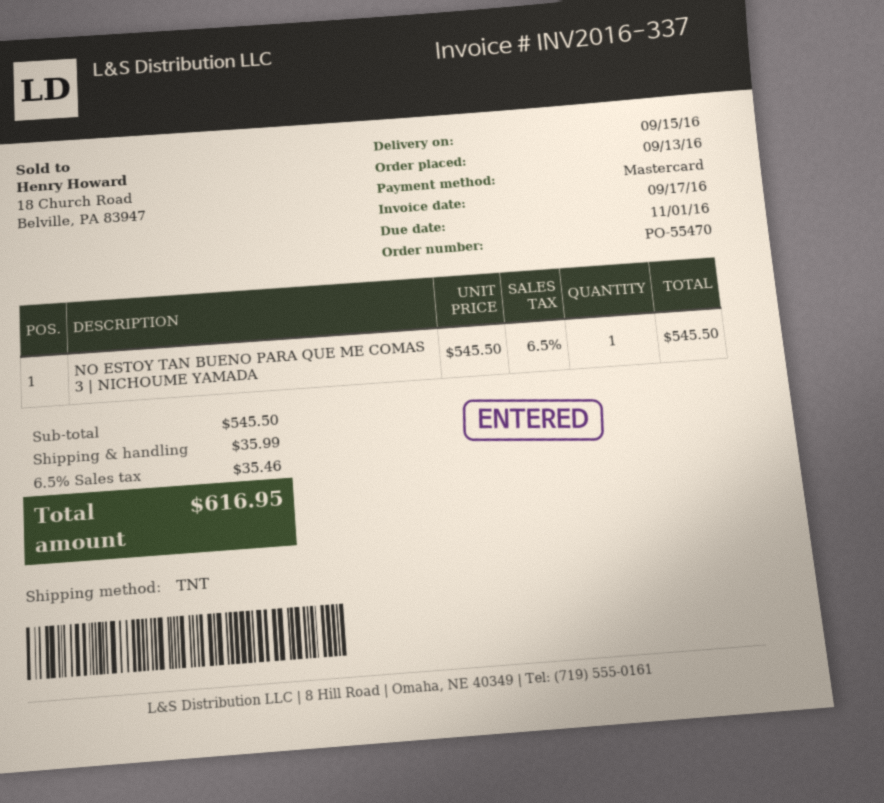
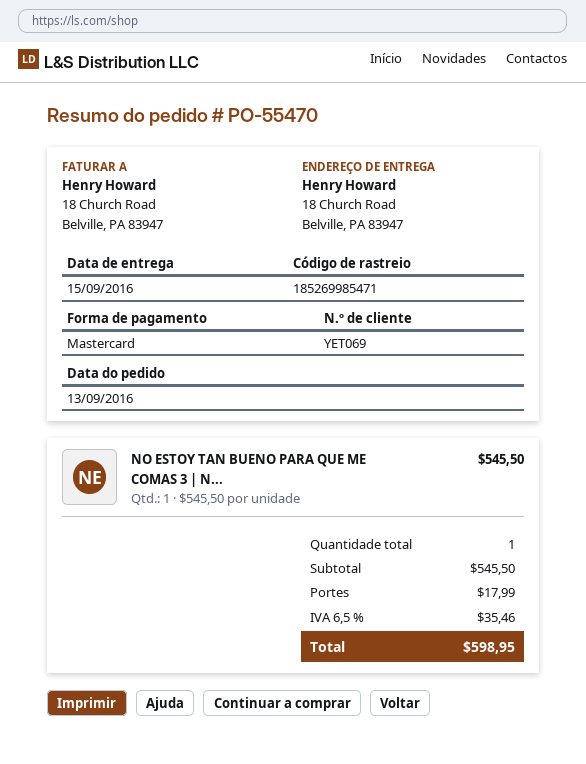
shipping: 35.99 -> 17.99
total: 616.95 -> 598.95

